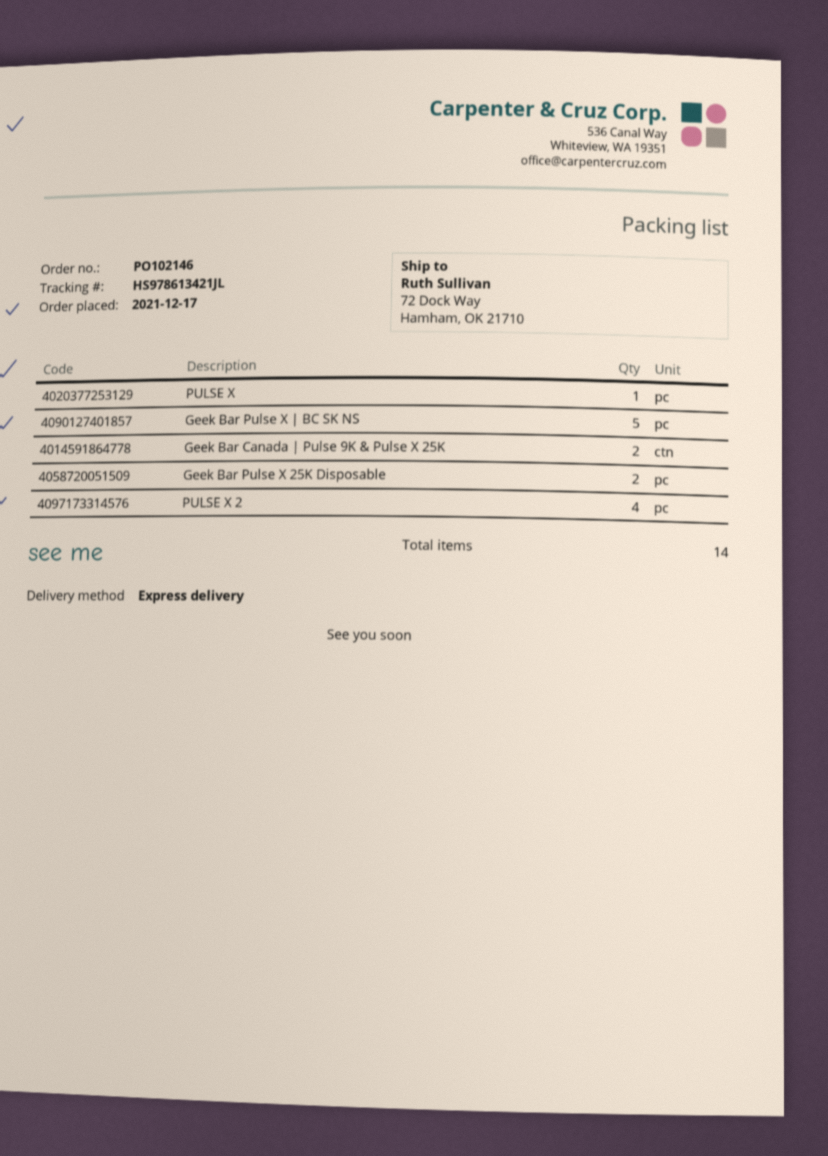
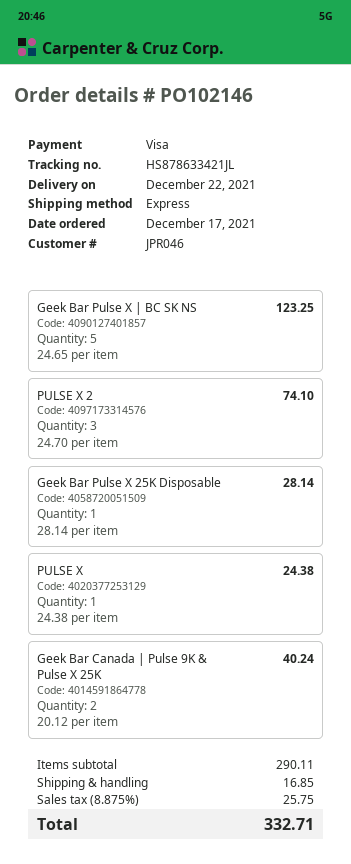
tracking number: HS978613421JL -> HS878633421JL
Geek Bar Pulse X 25K Disposable: 2 -> 1
PULSE X 2: 4 -> 3

